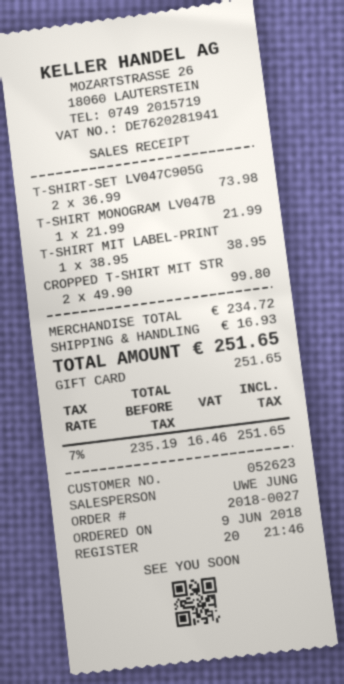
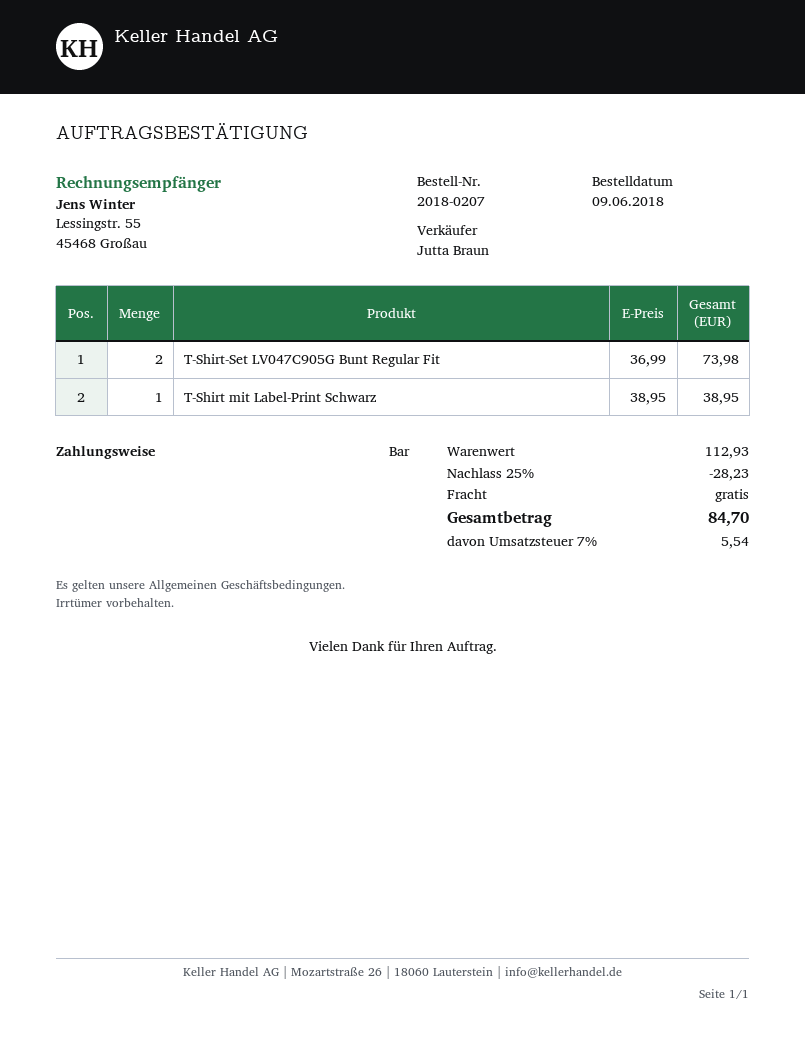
order number: 2018-0027 -> 2018-0207
sales rep: UWE JUNG -> Jutta Braun
payment method: gift card -> cash
T-SHIRT MONOGRAM LV047B: 1 x 21.99 = 21.99 -> none
CROPPED T-SHIRT MIT STR: 2 x 49.90 = 99.80 -> none
subtotal: 234.72 -> 112.93
discount: none -> 25% = 28.23
shipping: 16.93 -> 0.00
tax: 7% = 16.46 -> 7% = 5.54
total: 251.65 -> 84.70

